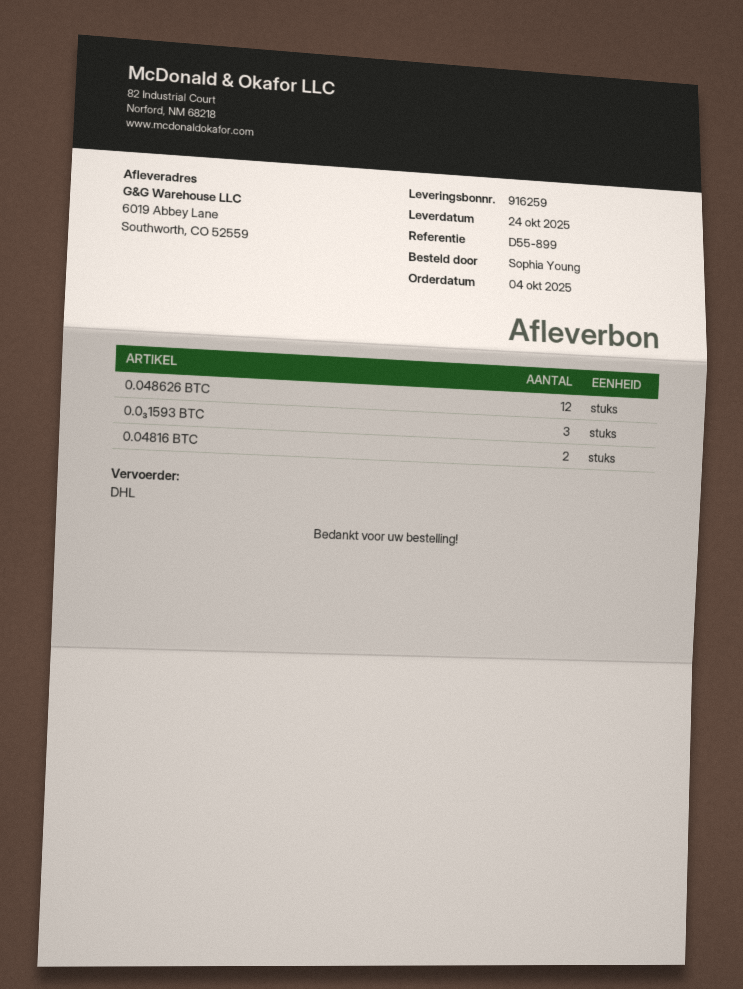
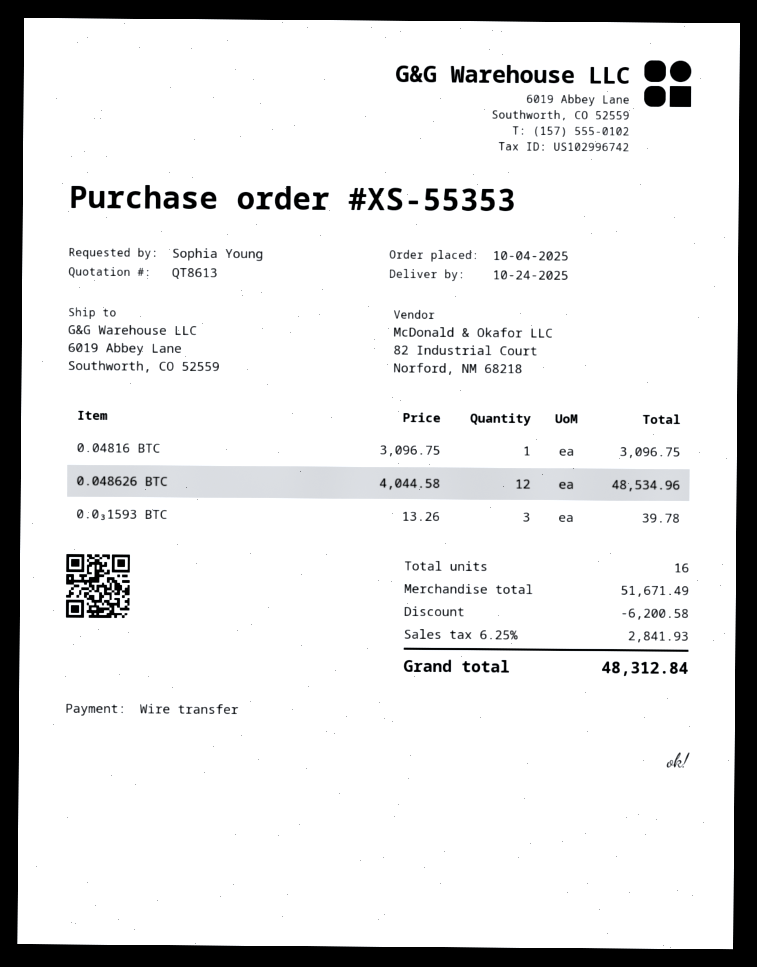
0.04816 BTC: 2 -> 1

